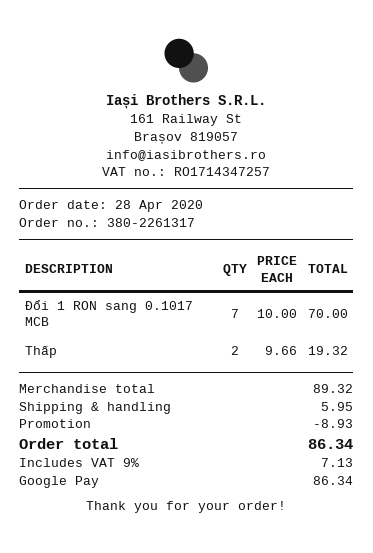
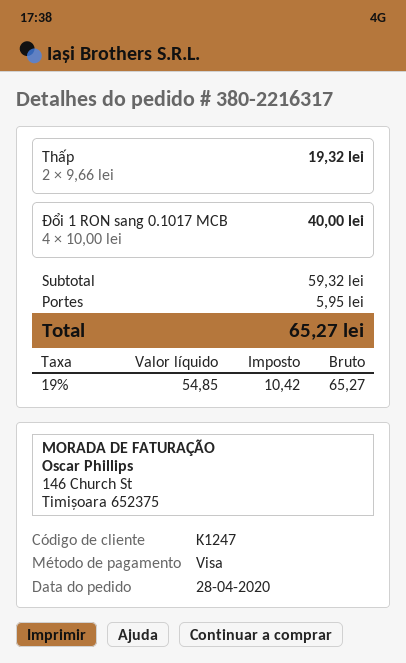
order number: 380-2261317 -> 380-2216317
payment method: Google Pay -> Visa
Đổi 1 RON sang 0.1017 MCB: 7 x 10.00 = 70.00 -> 4 x 10.00 = 40.00
subtotal: 89.32 -> 59.32
discount: 8.93 -> none
tax: 9% = 7.13 -> 19% = 10.42
total: 86.34 -> 65.27

